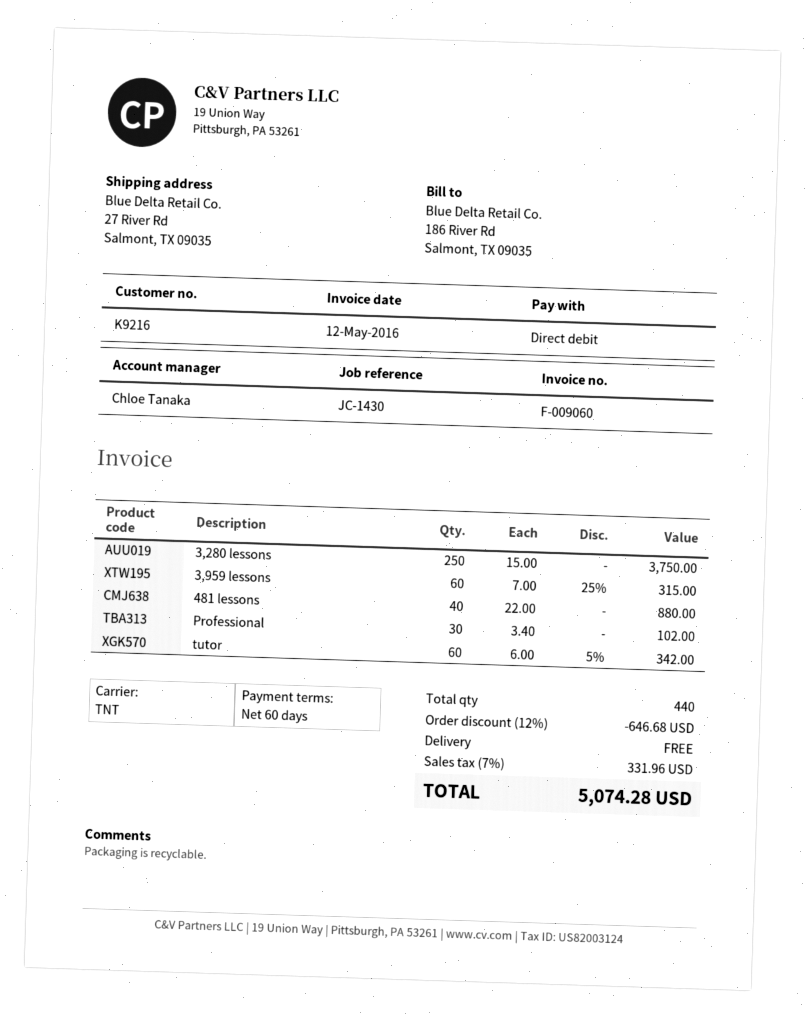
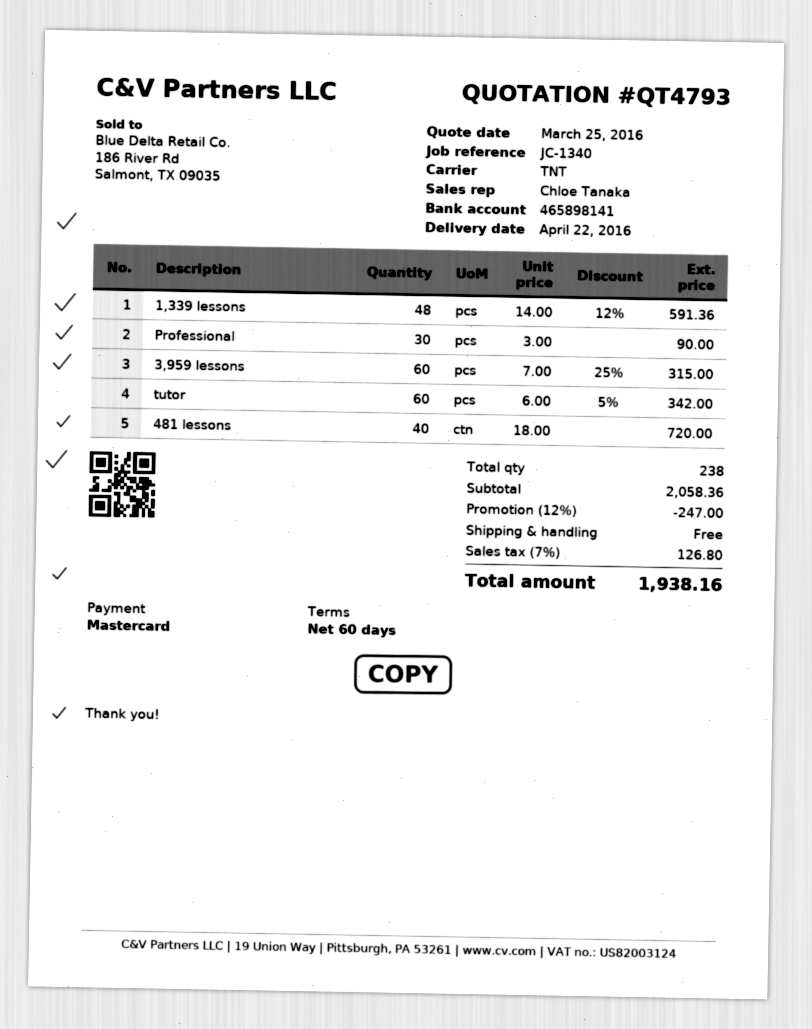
reference: JC-1430 -> JC-1340
payment method: direct debit -> Mastercard
3,280 lessons: 250 x 15.00 = 3750.00 -> none
481 lessons: 40 x 22.00 = 880.00 -> 40 x 18.00 = 720.00
Professional: 30 x 3.40 = 102.00 -> 30 x 3.00 = 90.00
1,339 lessons: none -> 48 x 14.00 - 12% = 591.36
total quantity: 440 -> 238
discount: 12% = 646.68 -> 12% = 247.00
tax: 7% = 331.96 -> 7% = 126.80
total: 5074.28 -> 1938.16

